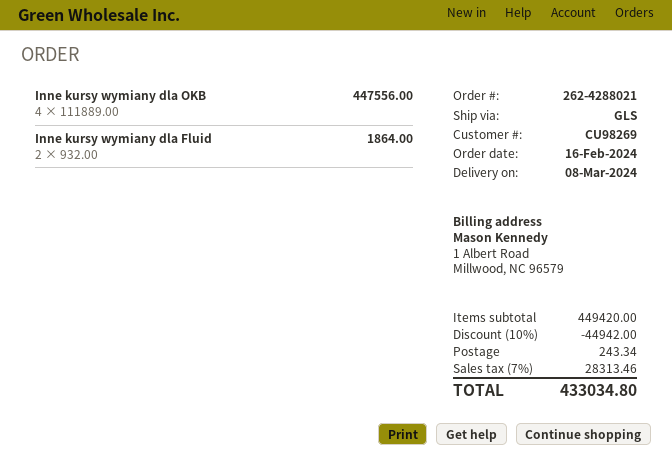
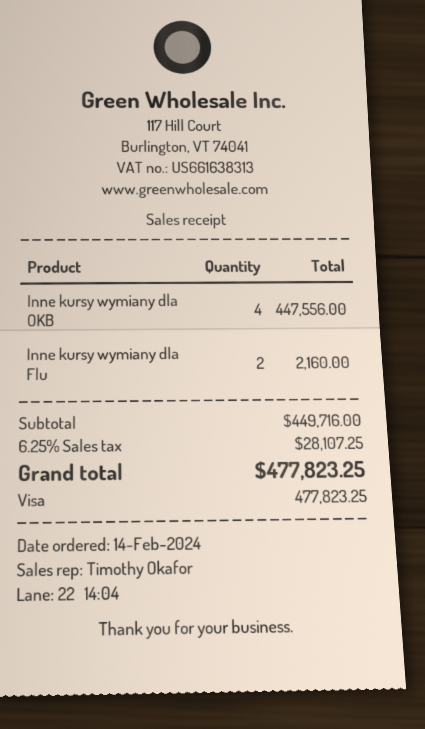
order date: 2024-02-16 -> 2024-02-14
Inne kursy wymiany dla Fluid: 2 for 1864.00 -> 2 for 2160.00
subtotal: 449420.00 -> 449716.00
discount: 10% = 44942.00 -> none
shipping: 243.34 -> none
tax: 7% = 28313.46 -> 6.25% = 28107.25
total: 433034.80 -> 477823.25

